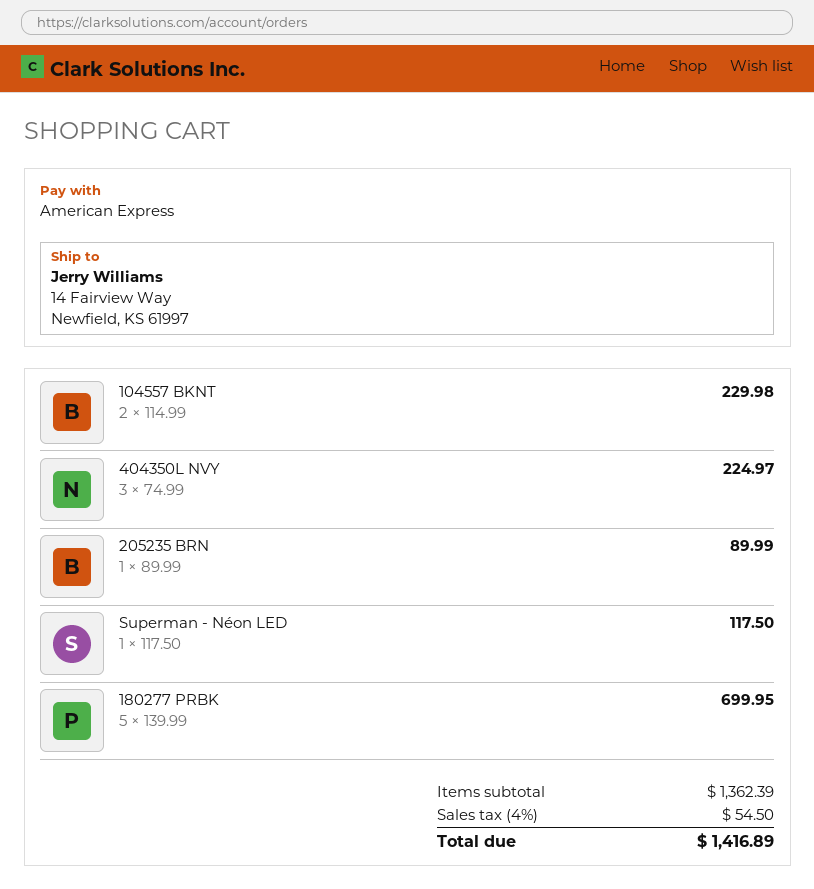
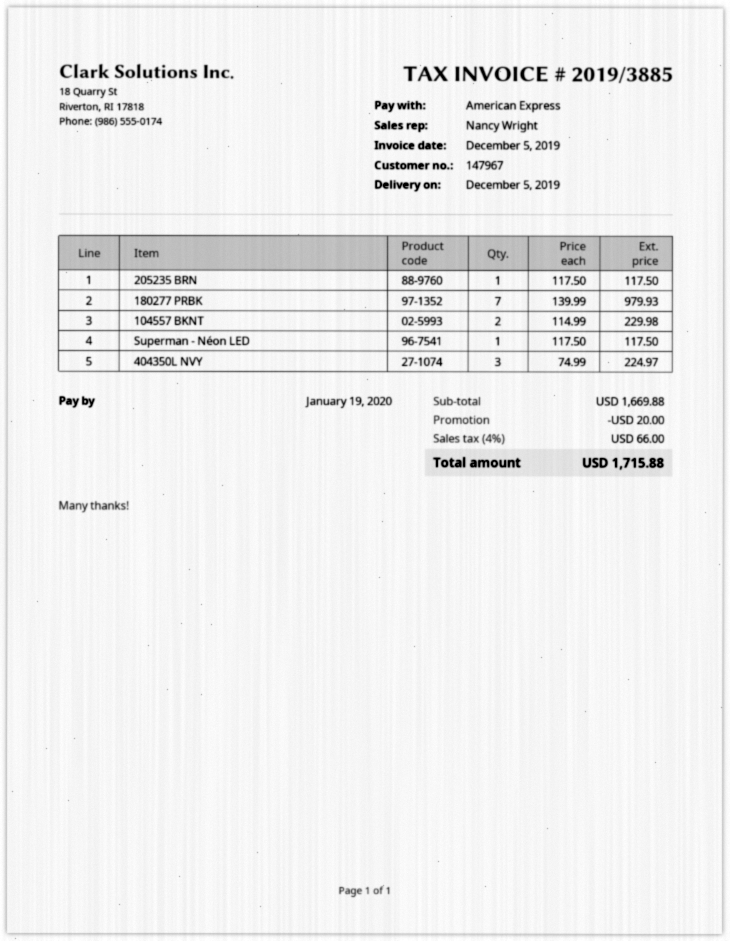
205235 BRN: 1 x 89.99 = 89.99 -> 1 x 117.50 = 117.50
180277 PRBK: 5 x 139.99 = 699.95 -> 7 x 139.99 = 979.93
subtotal: 1362.39 -> 1669.88
discount: none -> 20.00
tax: 4% = 54.50 -> 4% = 66.00
total: 1416.89 -> 1715.88

